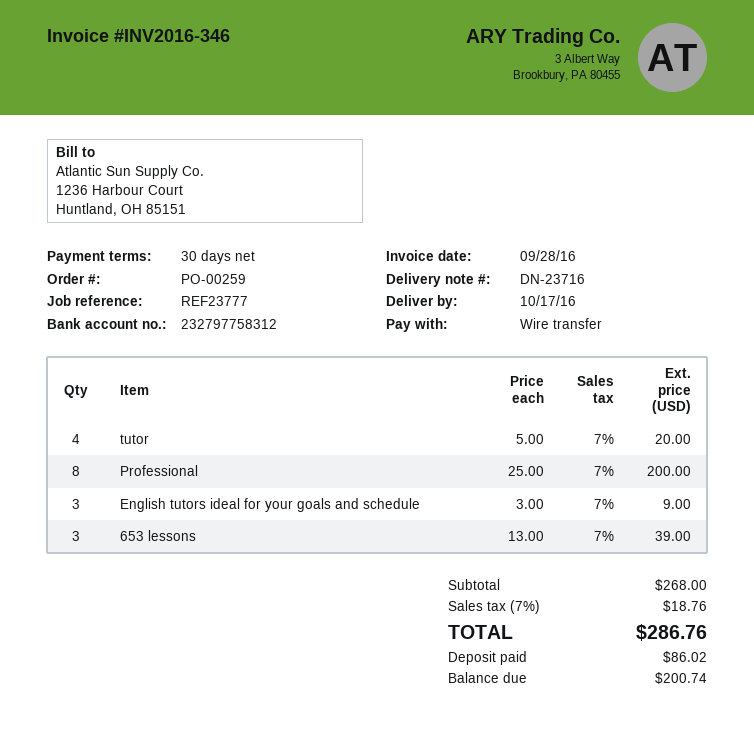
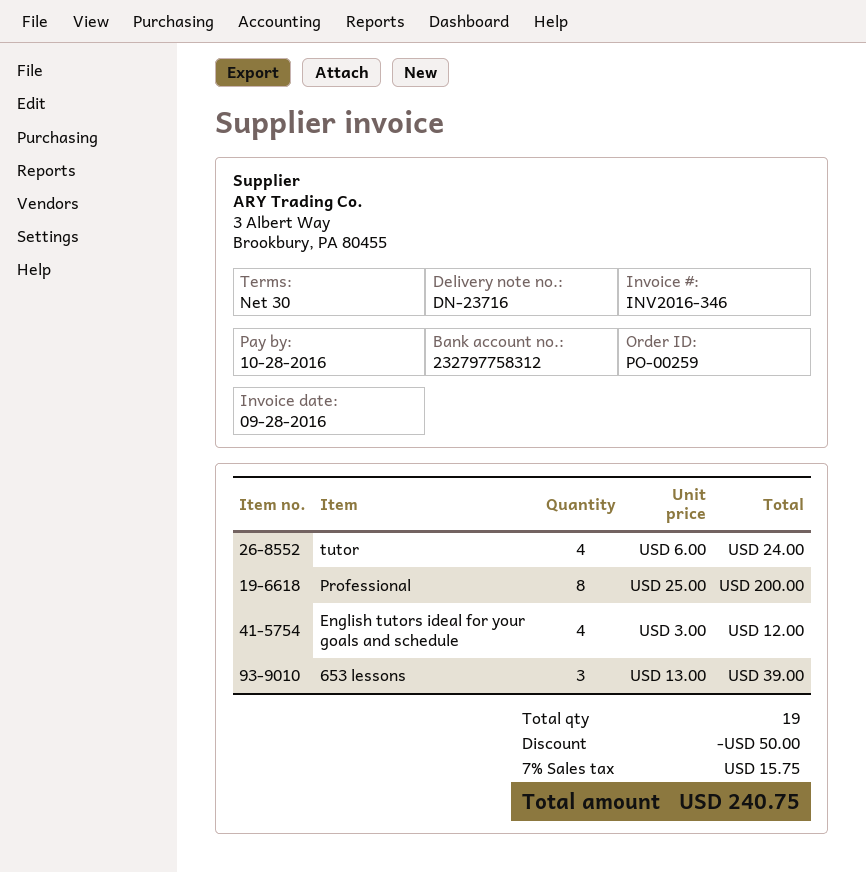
tutor: 4 x 5.00 = 20.00 -> 4 x 6.00 = 24.00
English tutors ideal for your goals and schedule: 3 x 3.00 = 9.00 -> 4 x 3.00 = 12.00
discount: none -> 50.00
tax: 7% = 18.76 -> 7% = 15.75
total: 286.76 -> 240.75

